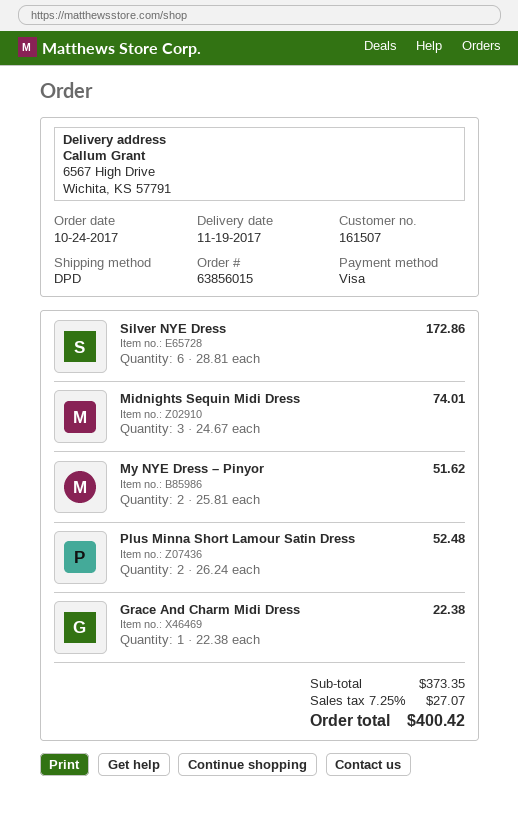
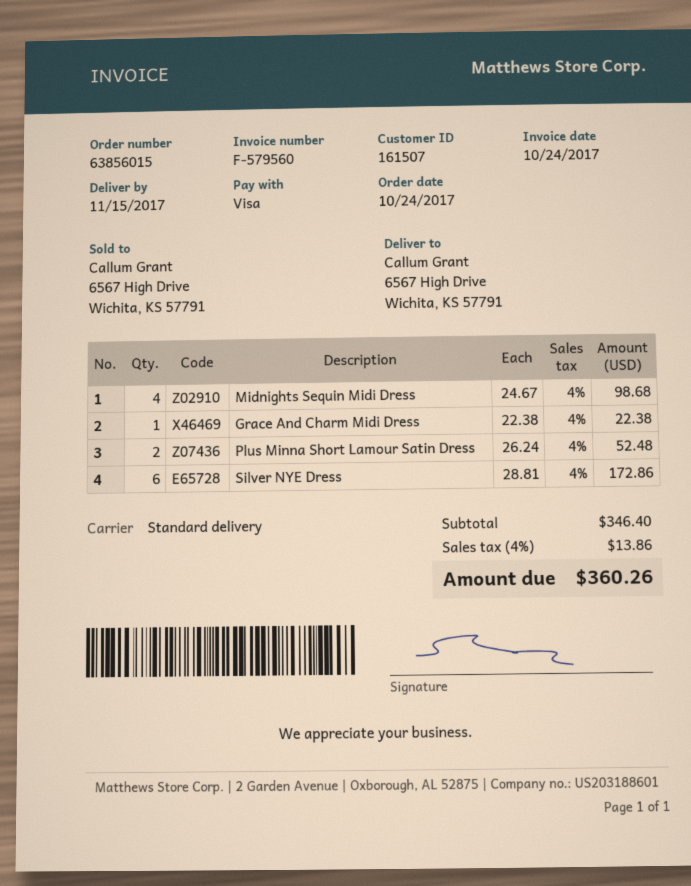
delivery date: 2017-11-19 -> 2017-11-15
shipping method: DPD -> standard
Midnights Sequin Midi Dress: 3 x 24.67 = 74.01 -> 4 x 24.67 = 98.68
My NYE Dress – Pinyor: 2 x 25.81 = 51.62 -> none
subtotal: 373.35 -> 346.40
tax: 7.25% = 27.07 -> 4% = 13.86
total: 400.42 -> 360.26

